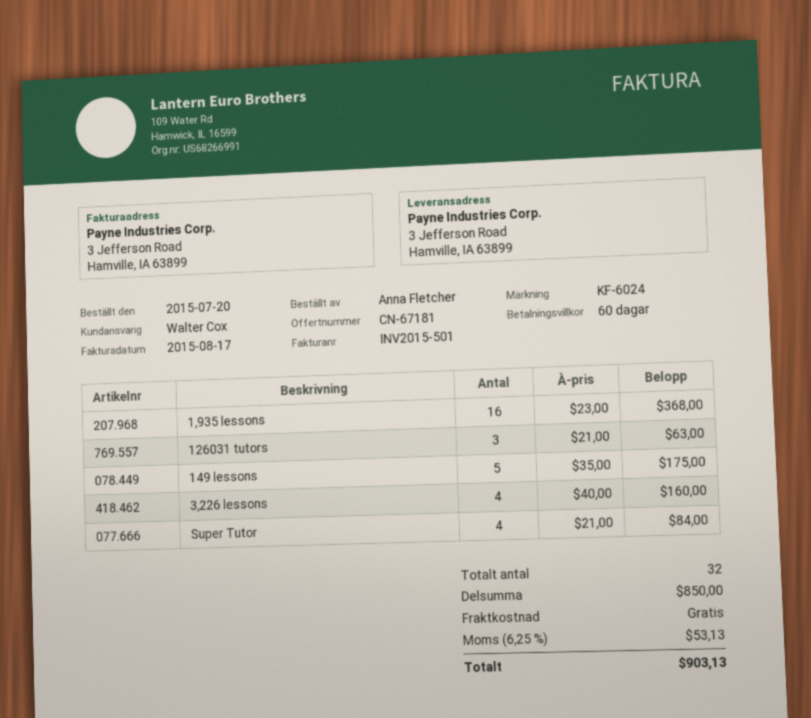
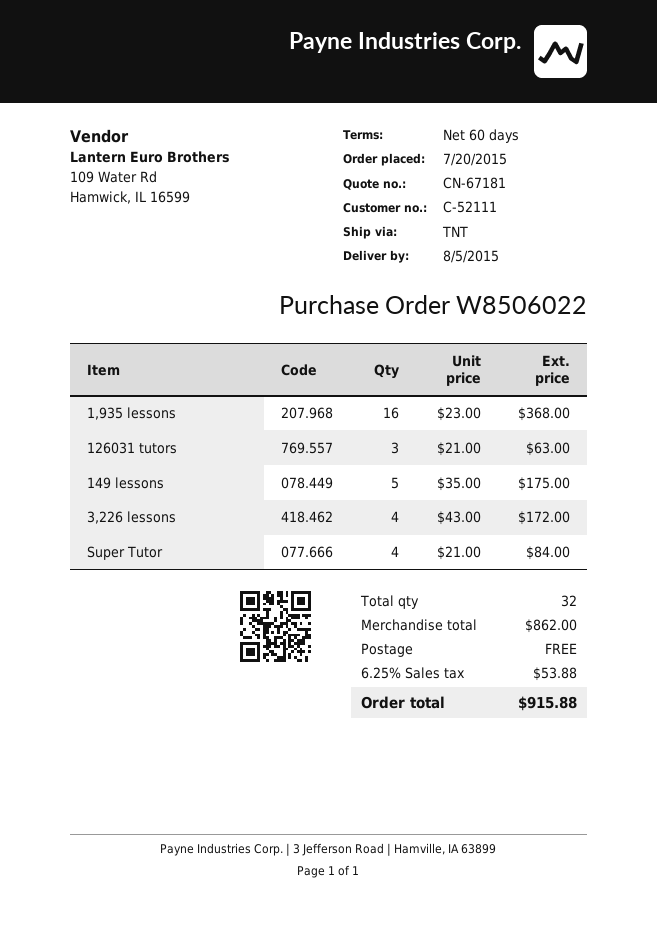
3,226 lessons: 4 x 40.00 = 160.00 -> 4 x 43.00 = 172.00
subtotal: 850.00 -> 862.00
tax: 6.25% = 53.13 -> 6.25% = 53.88
total: 903.13 -> 915.88

